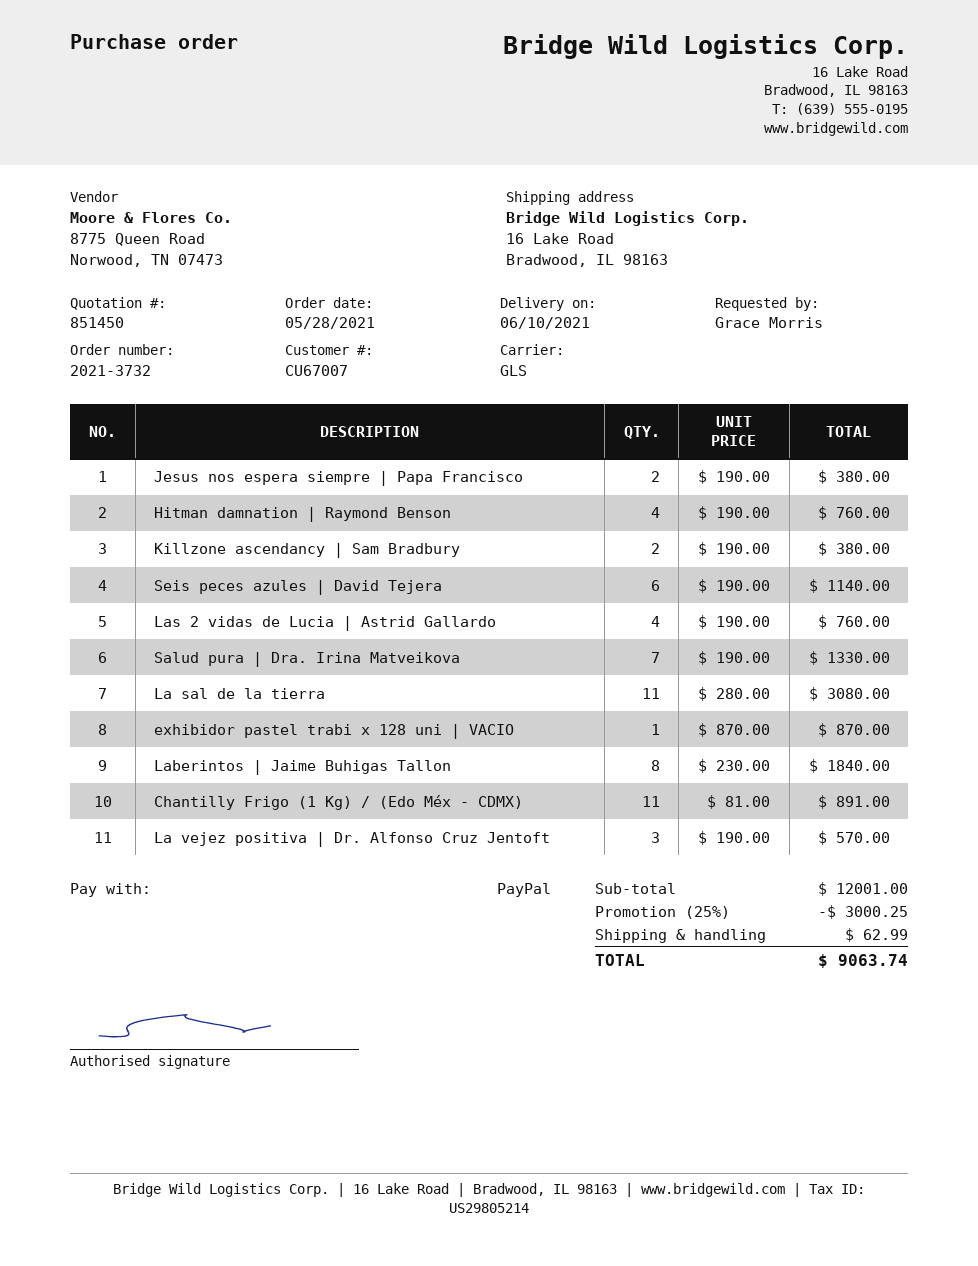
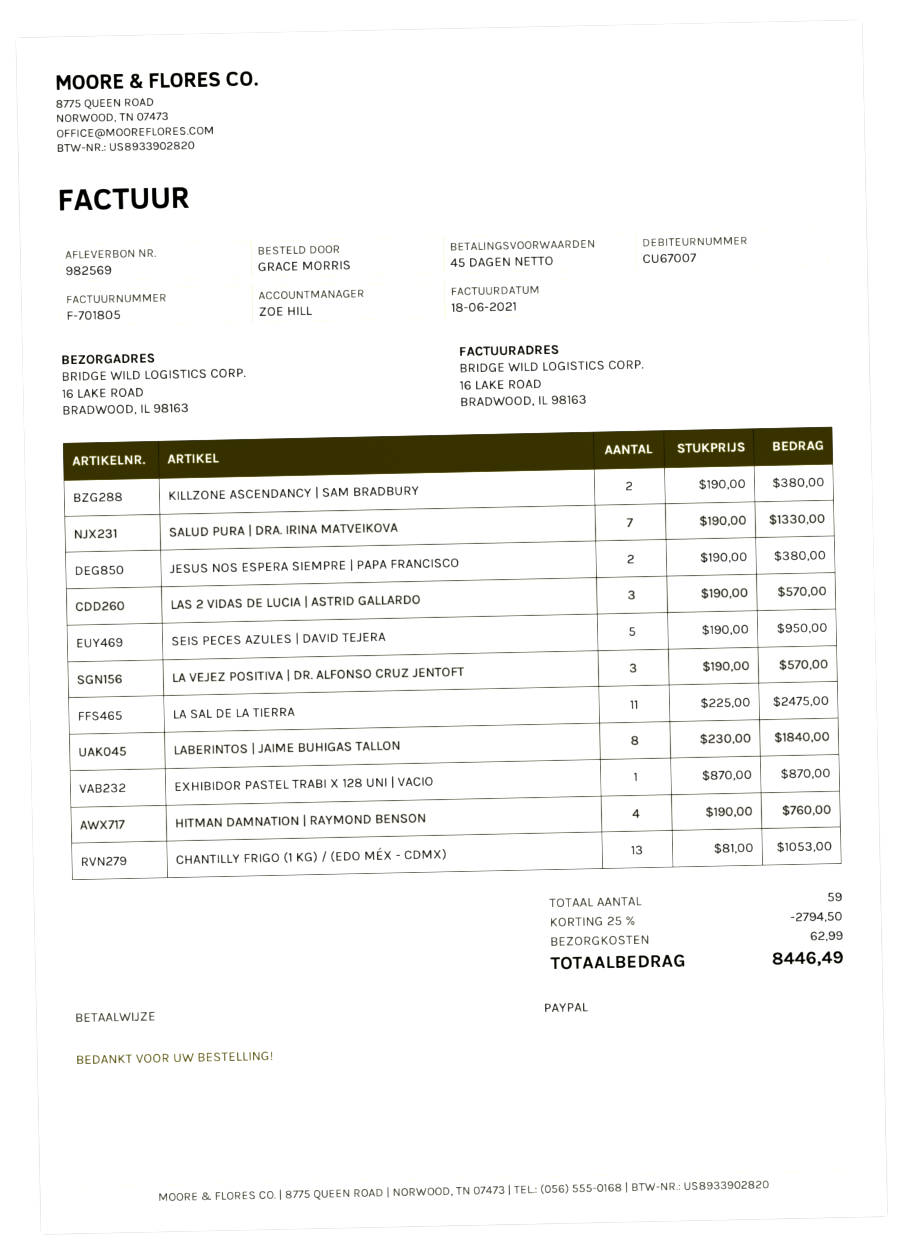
Seis peces azules | David Tejera: 6 x 190.00 = 1140.00 -> 5 x 190.00 = 950.00
Las 2 vidas de Lucia | Astrid Gallardo: 4 x 190.00 = 760.00 -> 3 x 190.00 = 570.00
La sal de la tierra: 11 x 280.00 = 3080.00 -> 11 x 225.00 = 2475.00
Chantilly Frigo (1 Kg) / (Edo Méx - CDMX): 11 x 81.00 = 891.00 -> 13 x 81.00 = 1053.00
discount: 25% = 3000.25 -> 25% = 2794.50
total: 9063.74 -> 8446.49

